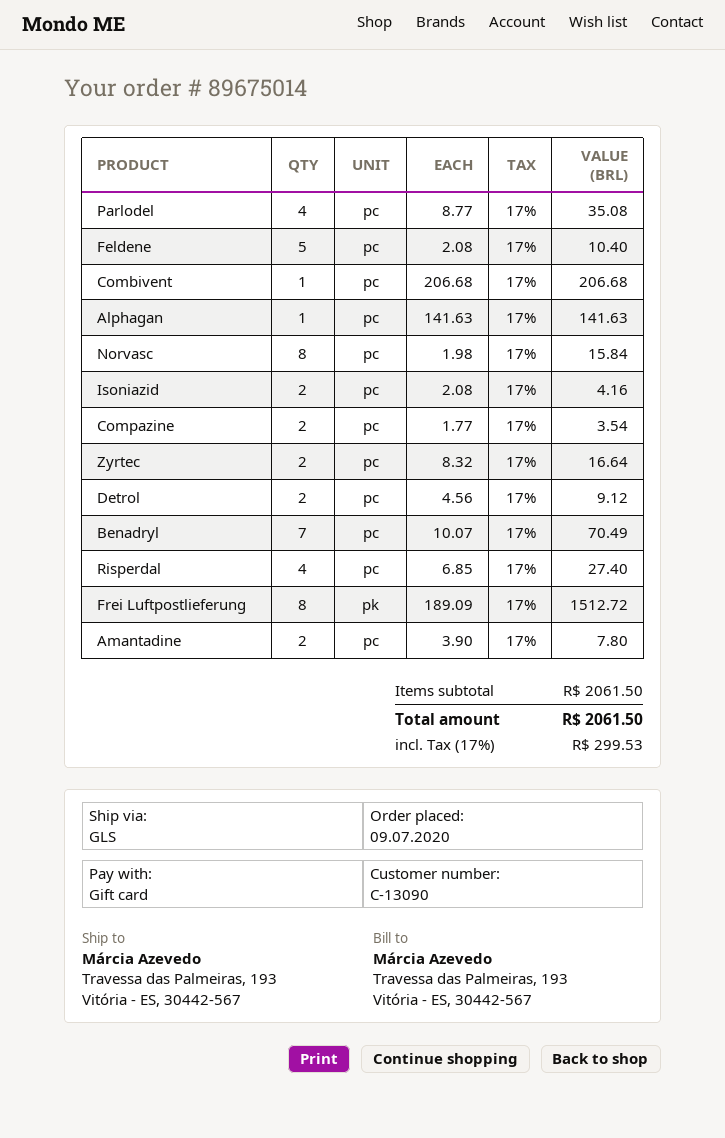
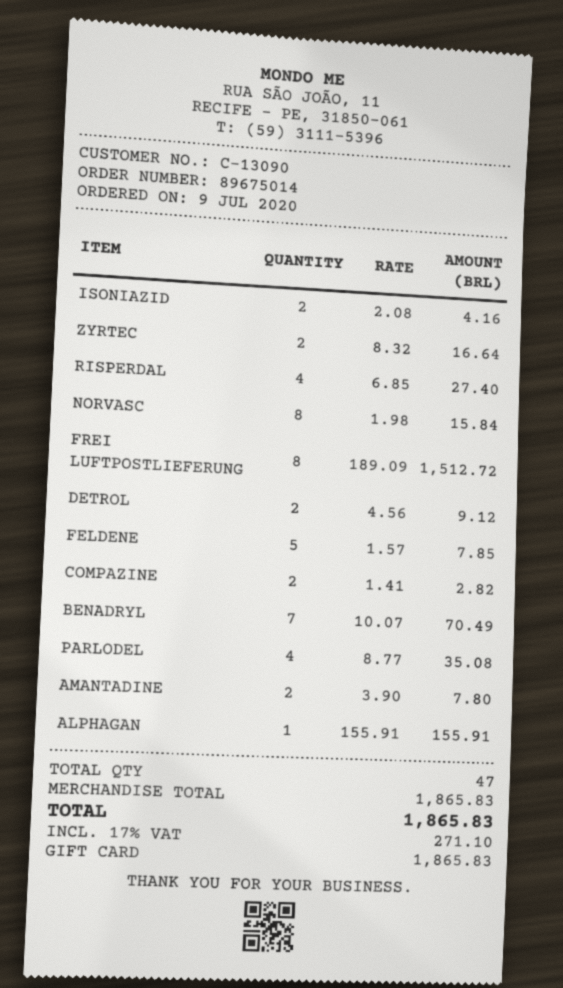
Feldene: 5 x 2.08 = 10.40 -> 5 x 1.57 = 7.85
Combivent: 1 x 206.68 = 206.68 -> none
Alphagan: 1 x 141.63 = 141.63 -> 1 x 155.91 = 155.91
Compazine: 2 x 1.77 = 3.54 -> 2 x 1.41 = 2.82
subtotal: 2061.50 -> 1865.83
tax: 17% = 299.53 -> 17% = 271.10
total: 2061.50 -> 1865.83

